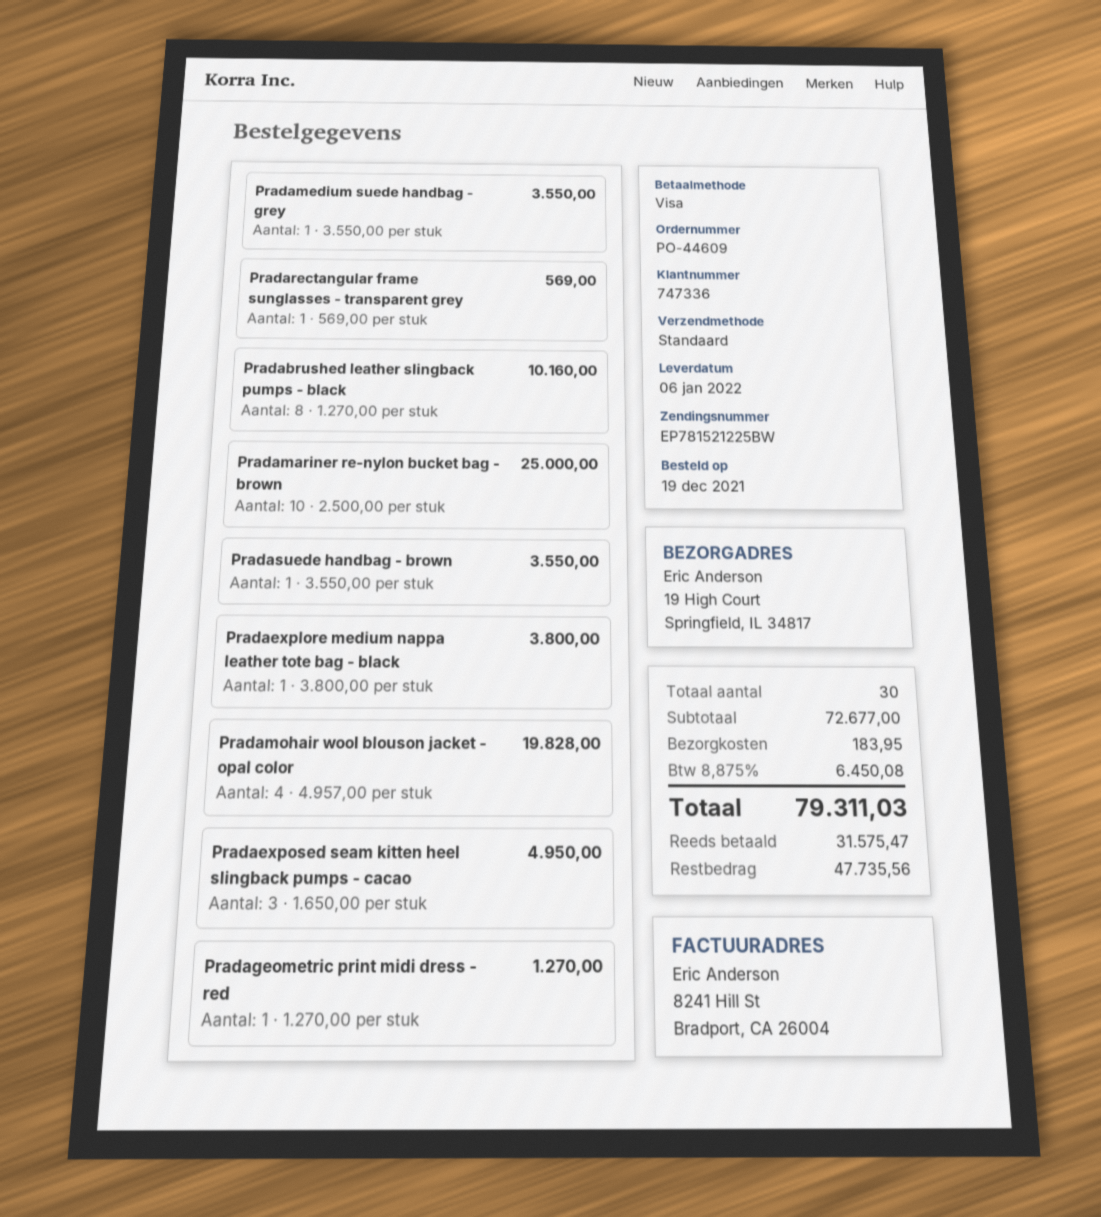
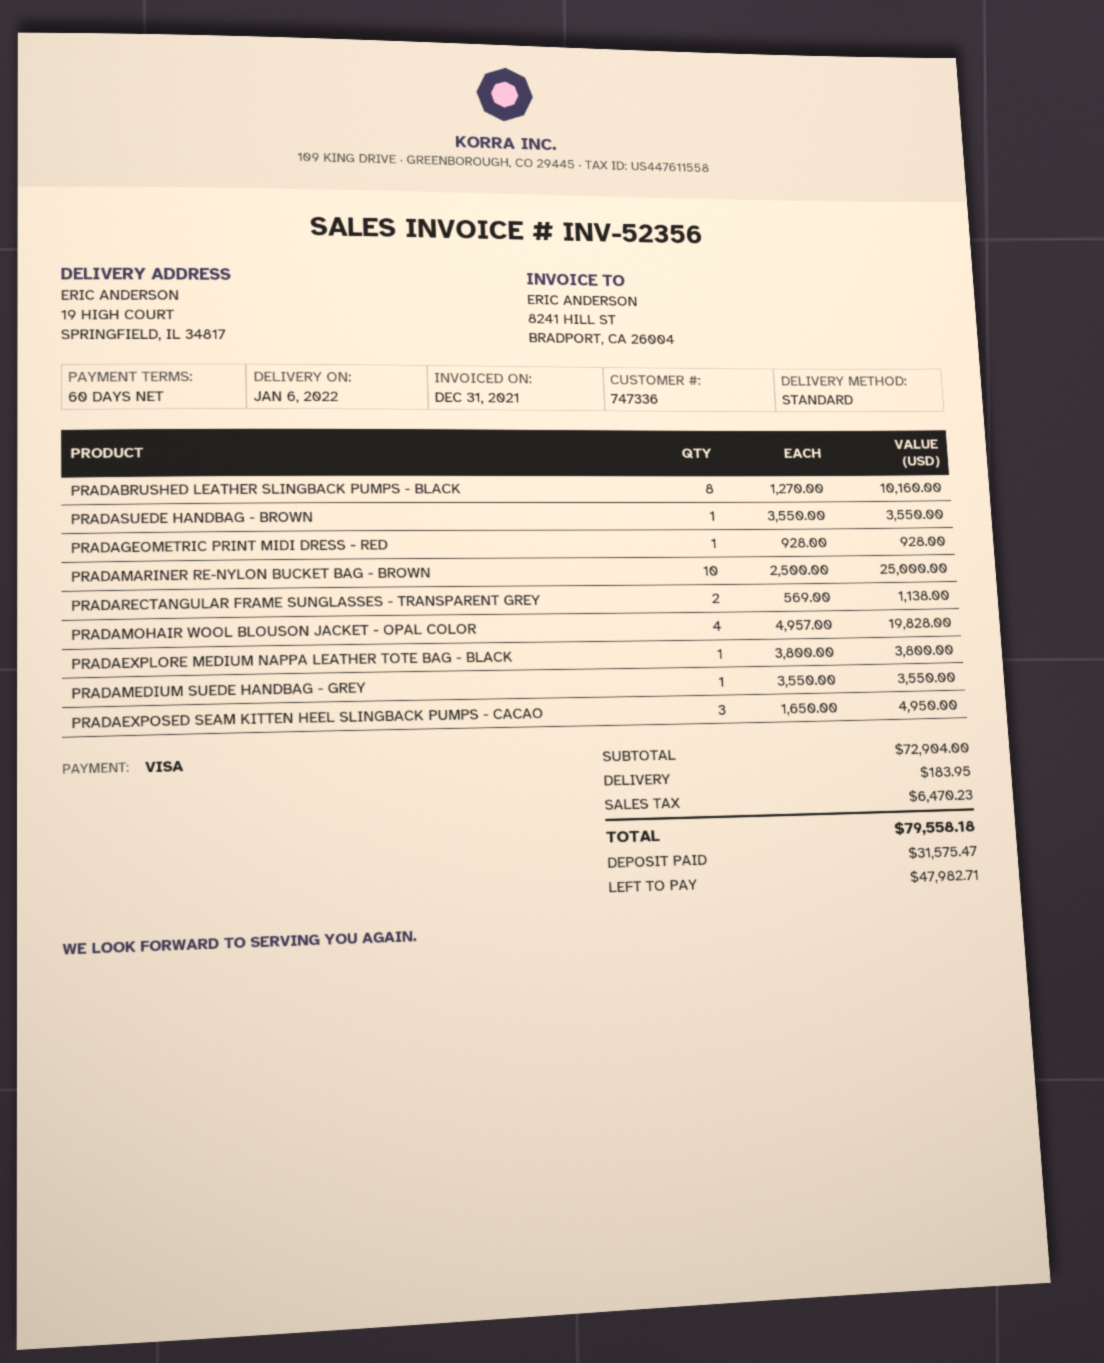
Pradarectangular frame sunglasses - transparent grey: 1 x 569.00 = 569.00 -> 2 x 569.00 = 1138.00
Pradageometric print midi dress - red: 1 x 1270.00 = 1270.00 -> 1 x 928.00 = 928.00
subtotal: 72677.00 -> 72904.00
tax: 6450.08 -> 6470.23
total: 79311.03 -> 79558.18
balance: 47735.56 -> 47982.71

